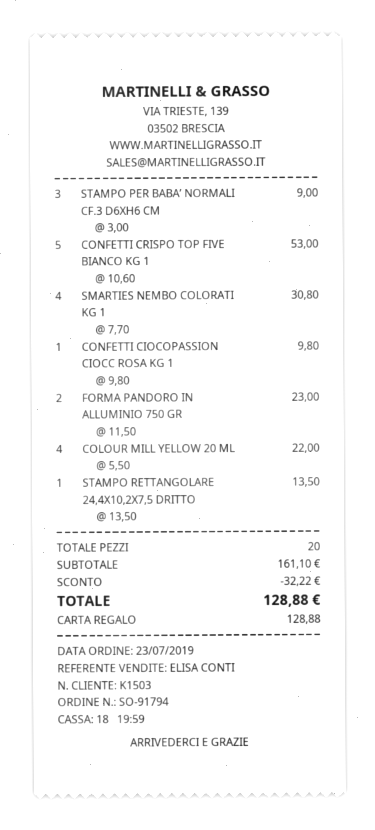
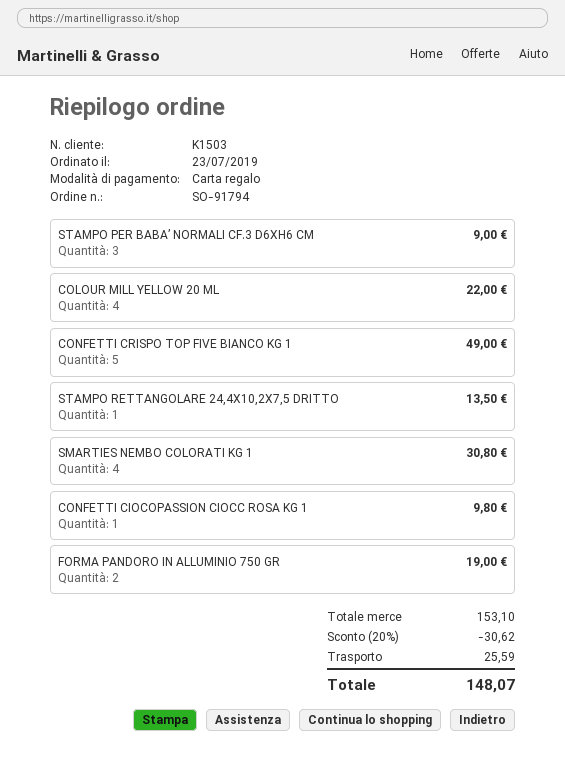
CONFETTI CRISPO TOP FIVE BIANCO KG 1: 5 for 53.00 -> 5 for 49.00
FORMA PANDORO IN ALLUMINIO 750 GR: 2 for 23.00 -> 2 for 19.00
subtotal: 161.10 -> 153.10
discount: 32.22 -> 30.62
shipping: none -> 25.59
total: 128.88 -> 148.07

